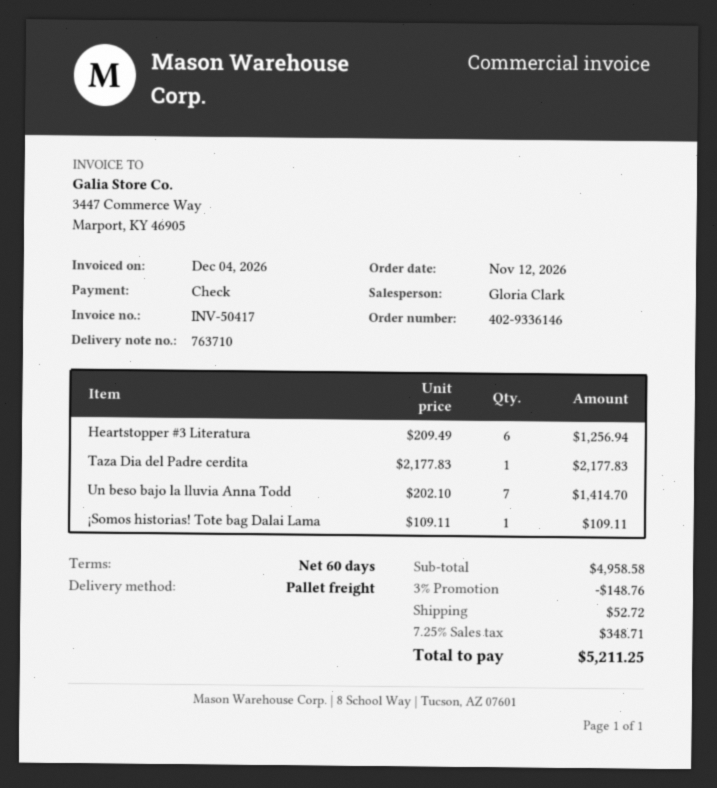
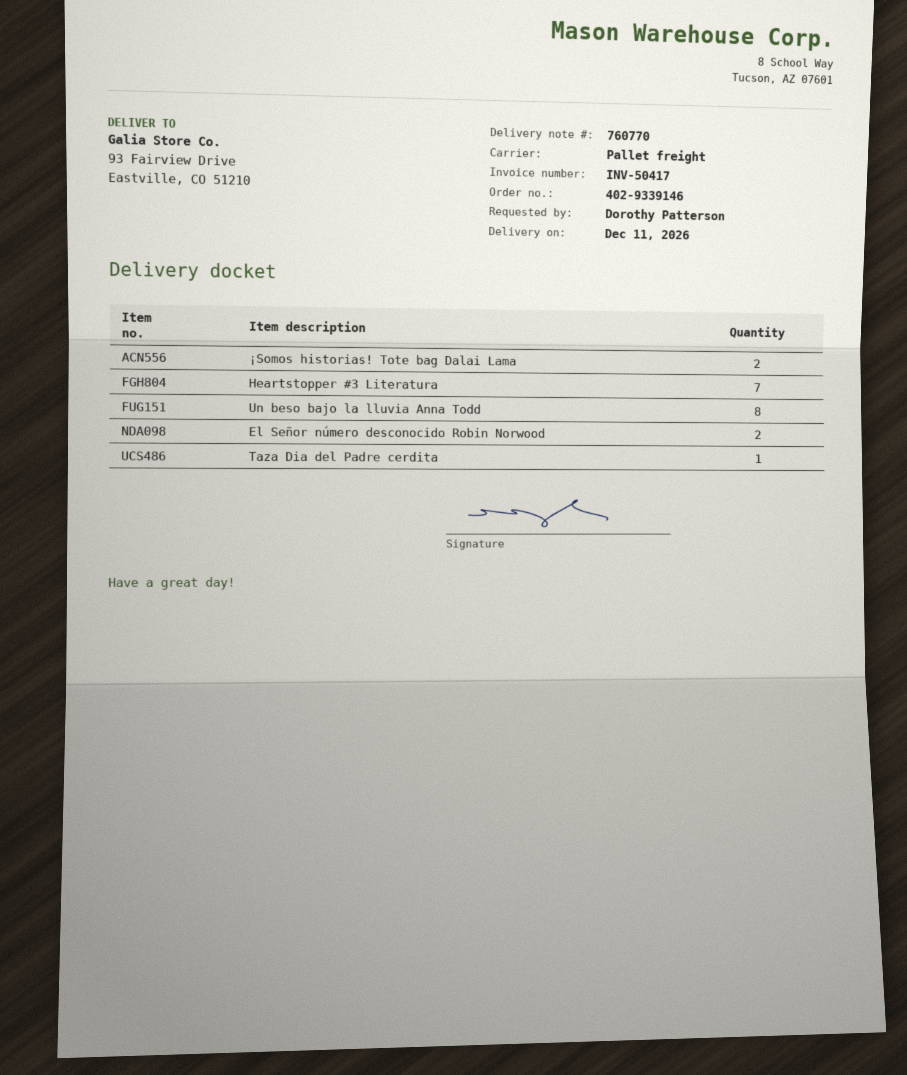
order number: 402-9336146 -> 402-9339146
delivery note number: 763710 -> 760770
Heartstopper #3 Literatura: 6 -> 7
Un beso bajo la lluvia Anna Todd: 7 -> 8
¡Somos historias! Tote bag Dalai Lama: 1 -> 2
El Señor número desconocido Robin Norwood: none -> 2

